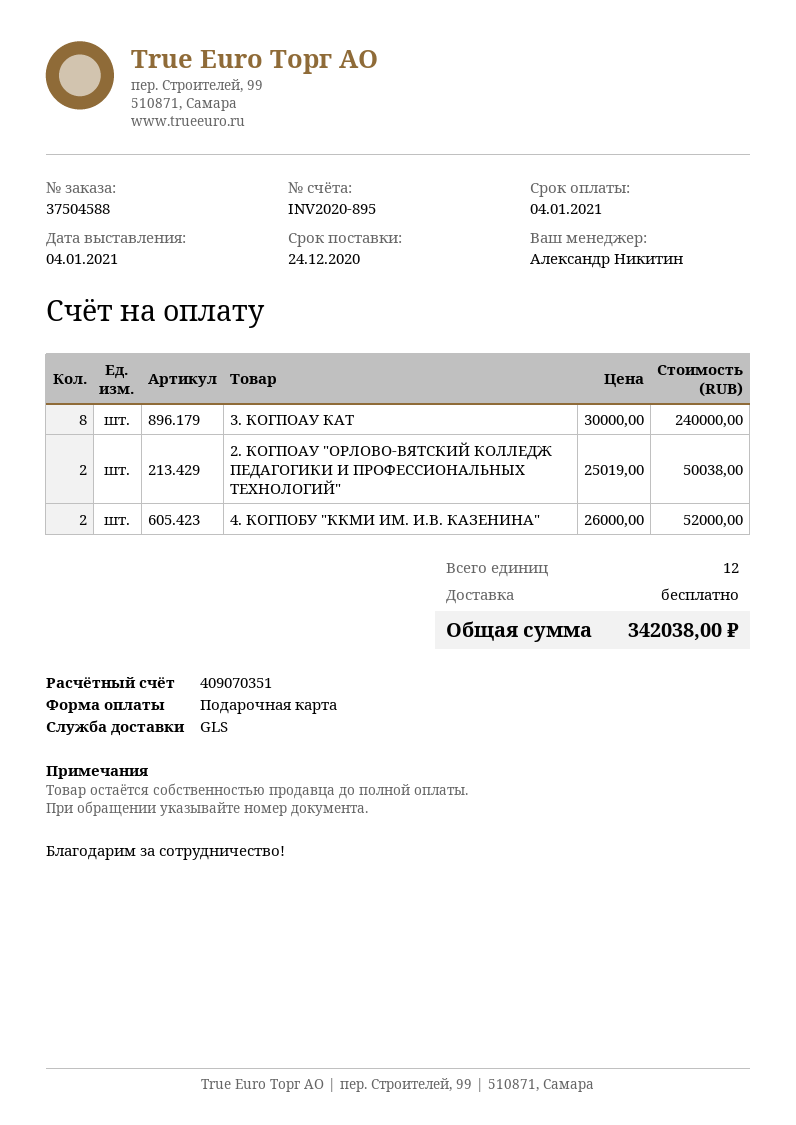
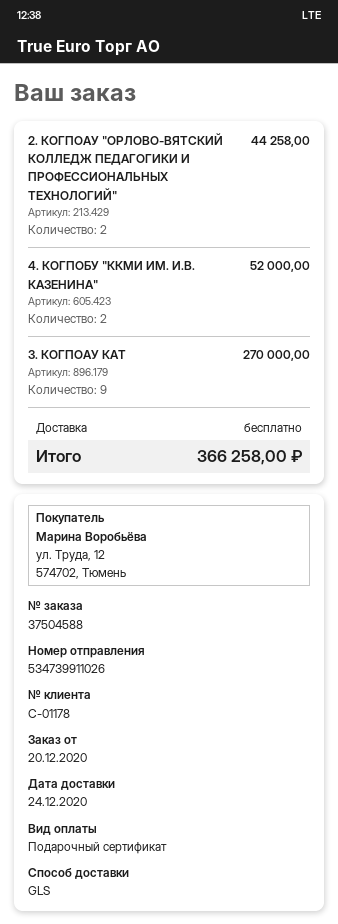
3. КОГПОАУ КАТ: 8 for 240000.00 -> 9 for 270000.00
2. КОГПОАУ "ОРЛОВО-ВЯТСКИЙ КОЛЛЕДЖ ПЕДАГОГИКИ И ПРОФЕССИОНАЛЬНЫХ ТЕХНОЛОГИЙ": 2 for 50038.00 -> 2 for 44258.00
total: 342038.00 -> 366258.00

